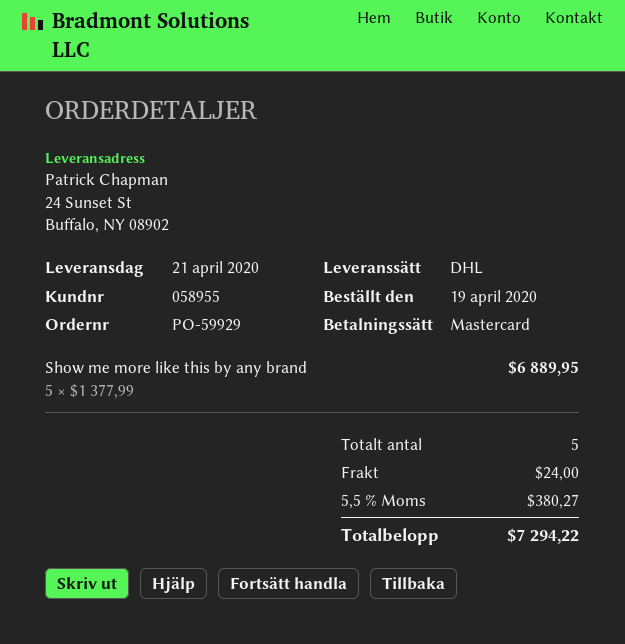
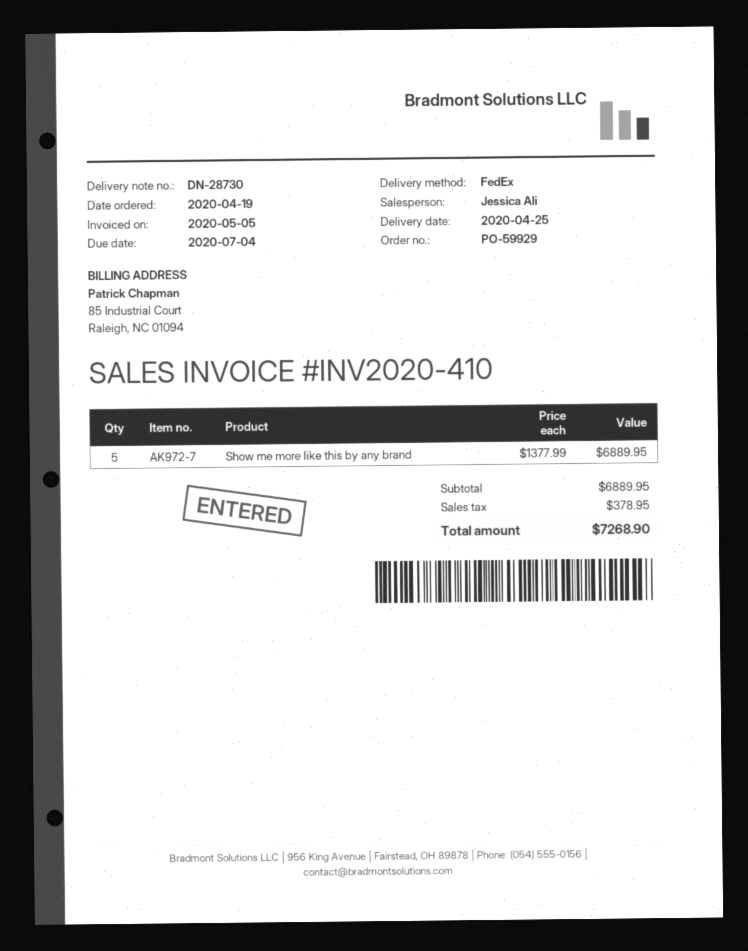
delivery date: 2020-04-21 -> 2020-04-25
shipping method: DHL -> FedEx
shipping: 24.00 -> none
tax: 380.27 -> 378.95
total: 7294.22 -> 7268.90

